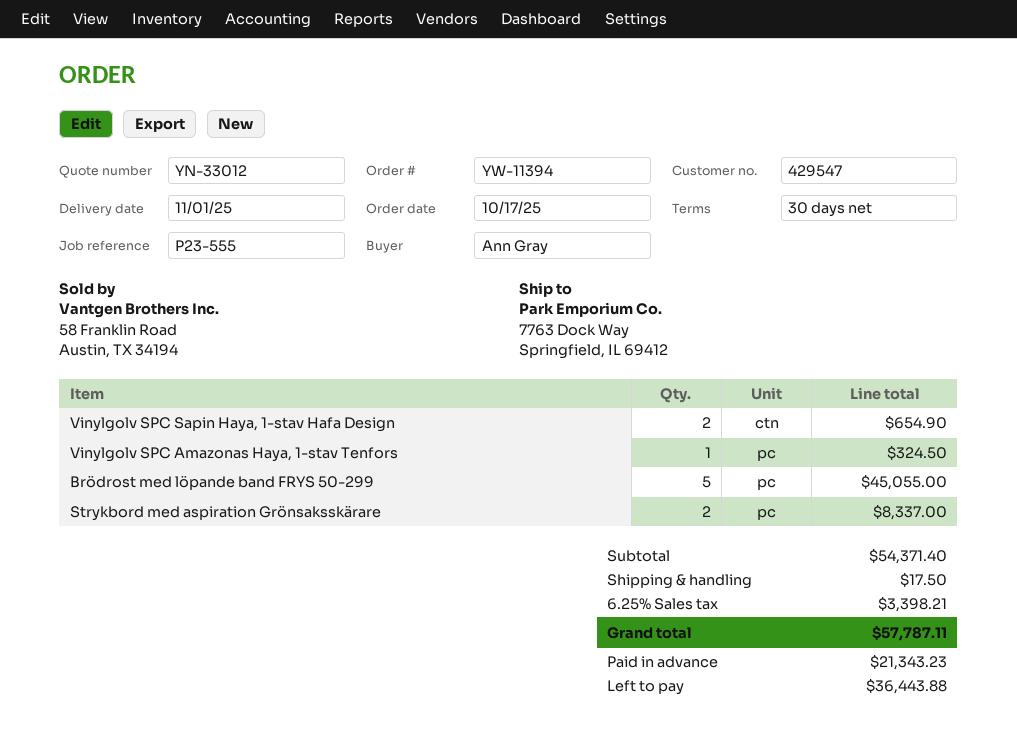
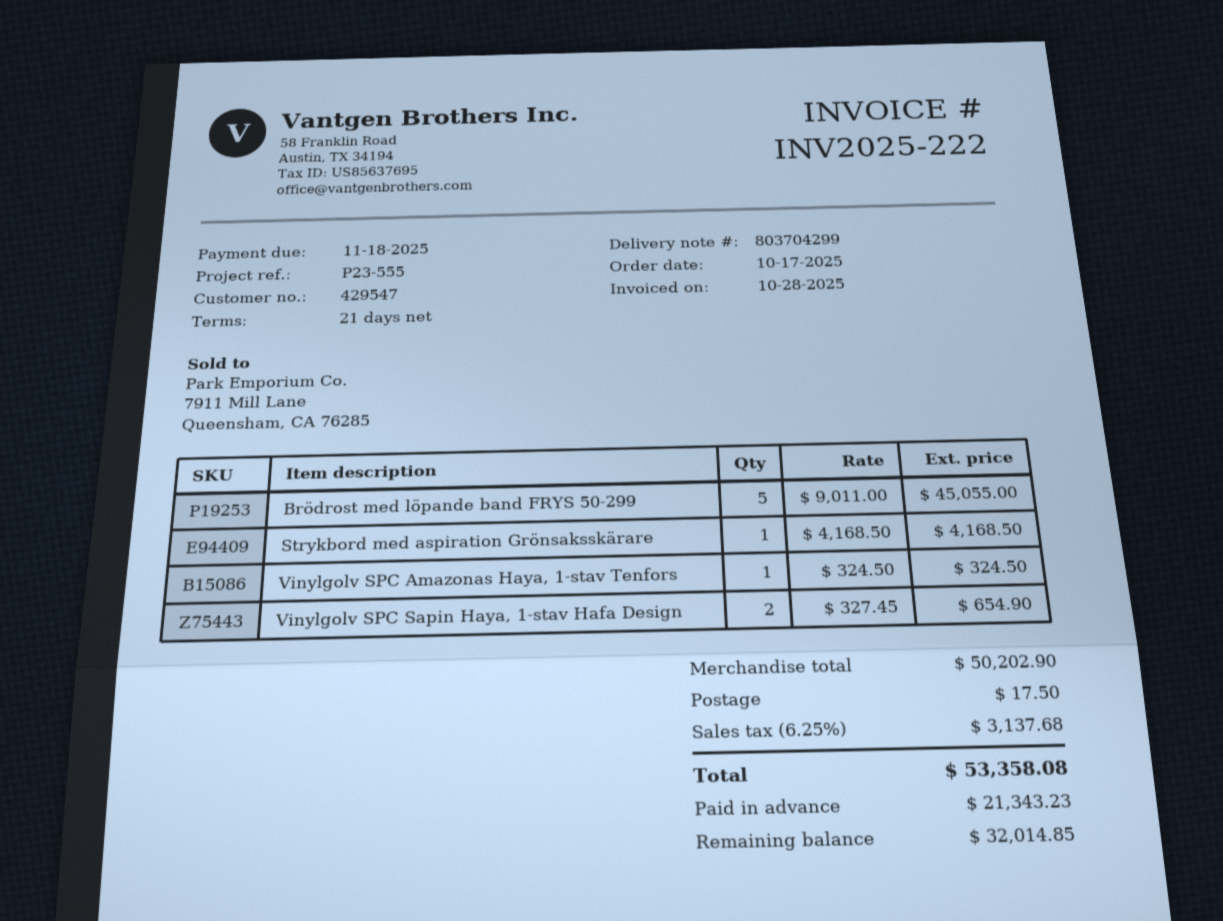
payment terms: 30 days -> 21 days
Strykbord med aspiration Grönsaksskärare: 2 for 8337.00 -> 1 for 4168.50
subtotal: 54371.40 -> 50202.90
tax: 6.25% = 3398.21 -> 6.25% = 3137.68
total: 57787.11 -> 53358.08
balance: 36443.88 -> 32014.85

